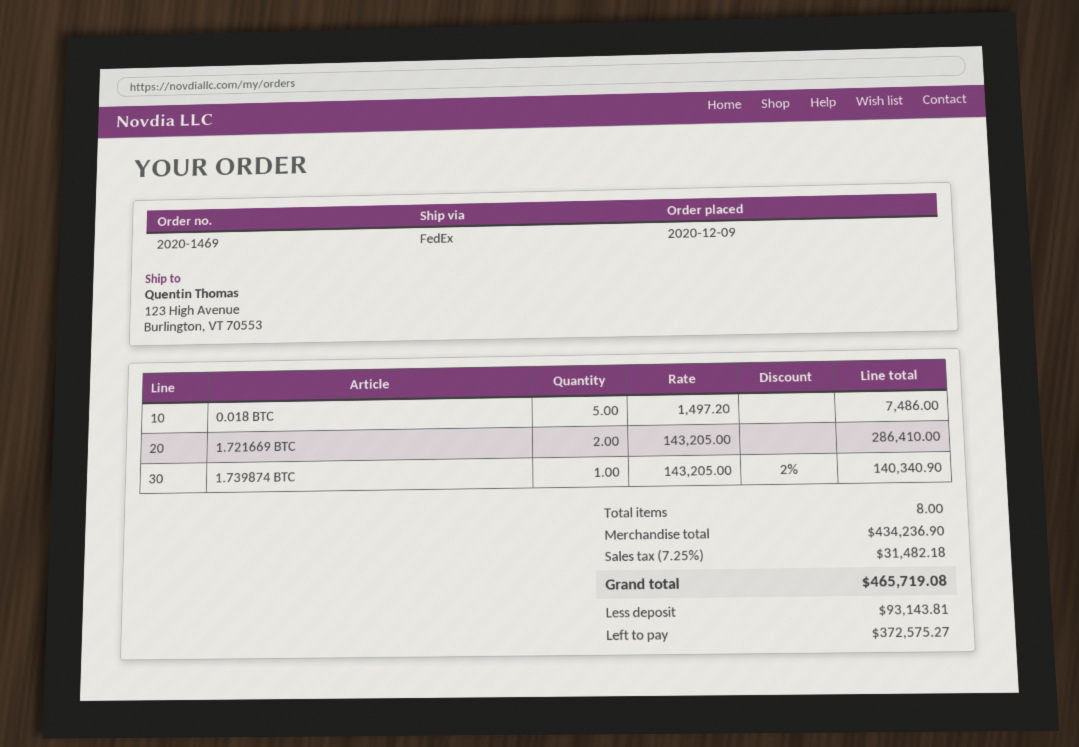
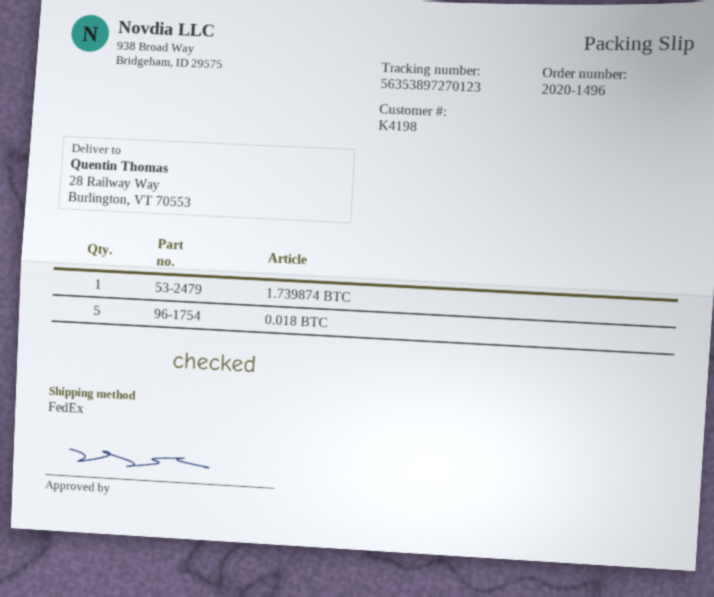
order number: 2020-1469 -> 2020-1496
ship to: 123 High Avenue, Burlington, VT 70553 -> 28 Railway Way, Burlington, VT 70553
1.721669 BTC: 2 -> none

